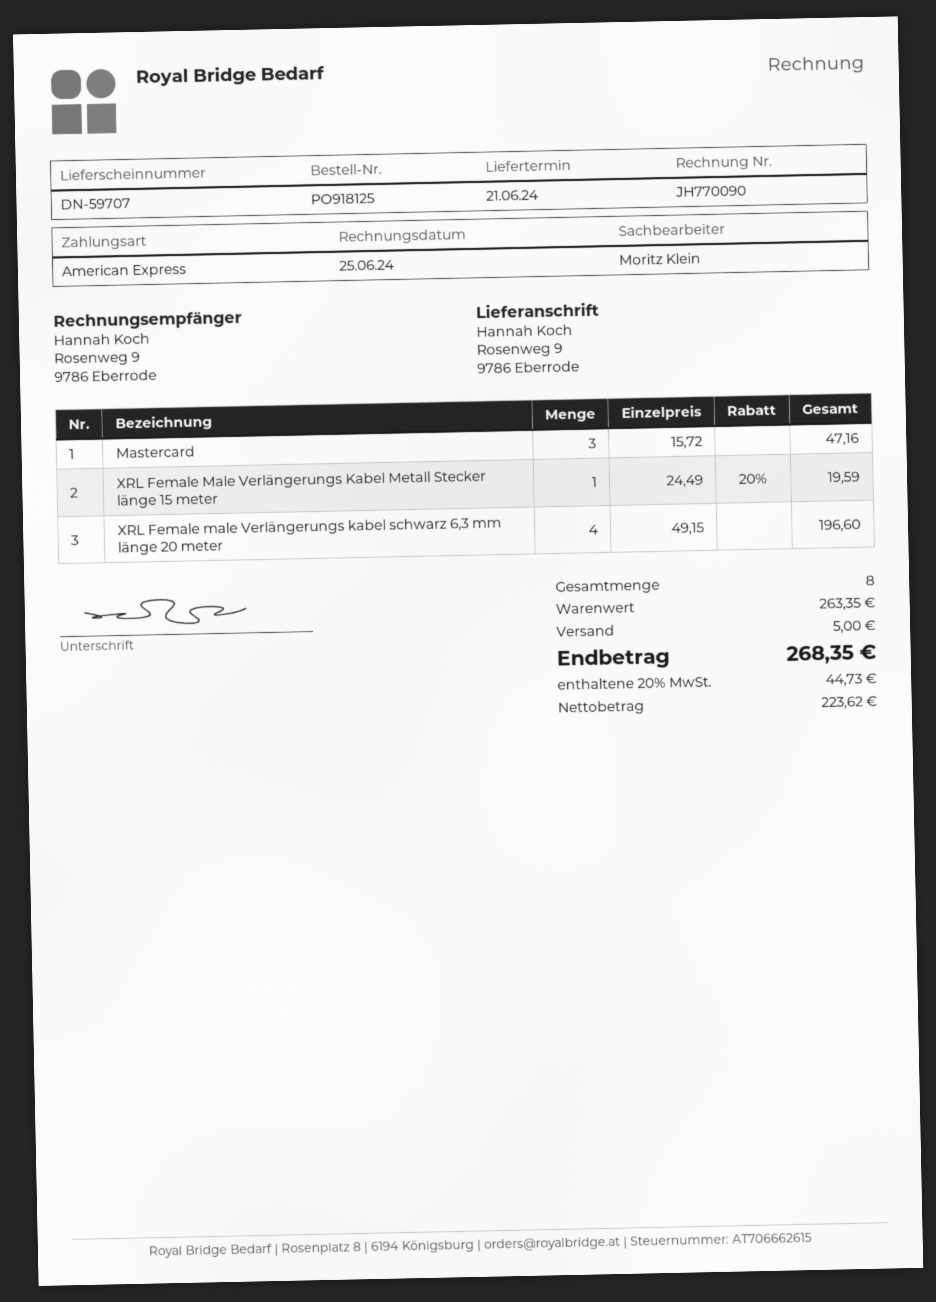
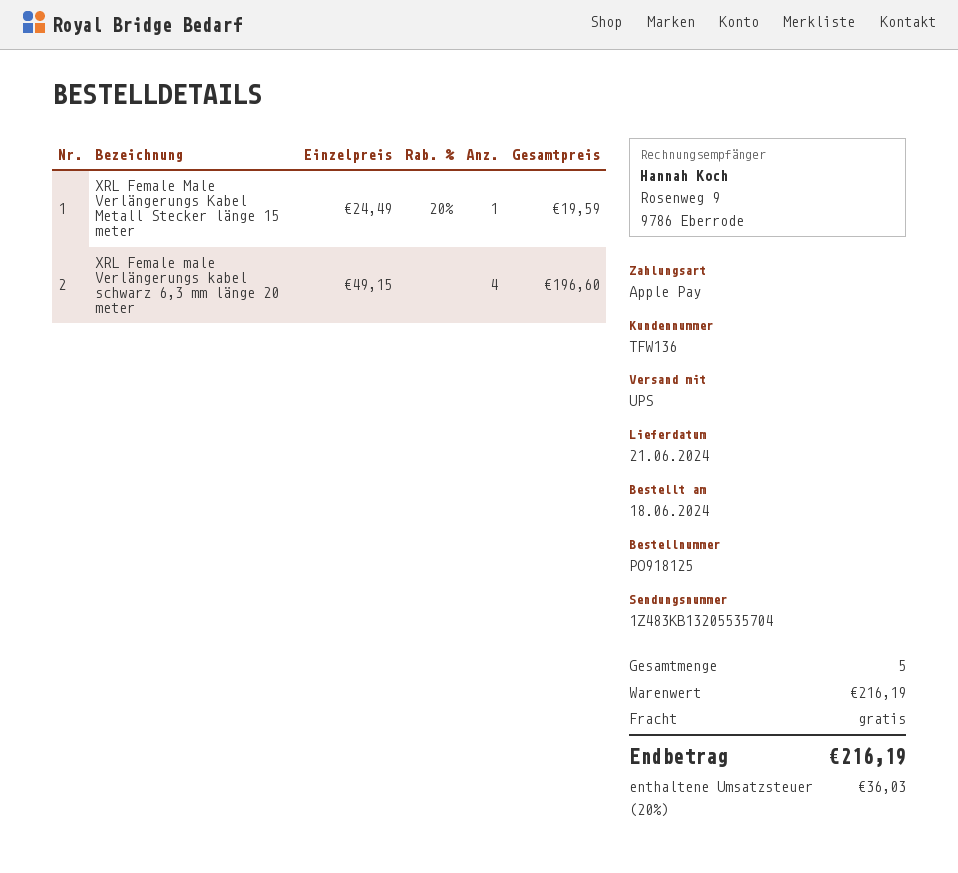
payment method: American Express -> Apple Pay
Mastercard: 3 x 15.72 = 47.16 -> none
total quantity: 8 -> 5
subtotal: 263.35 -> 216.19
shipping: 5.00 -> 0.00
tax: 20% = 44.73 -> 20% = 36.03
total: 268.35 -> 216.19

